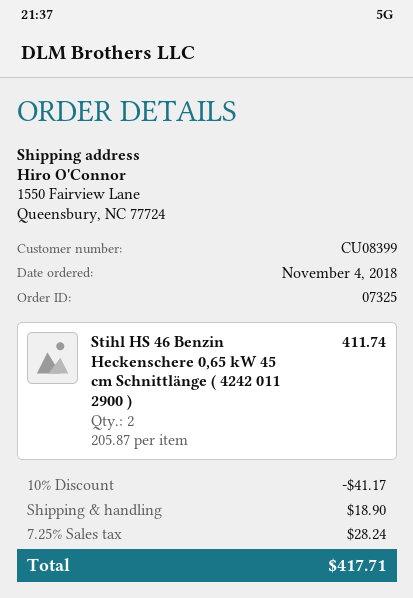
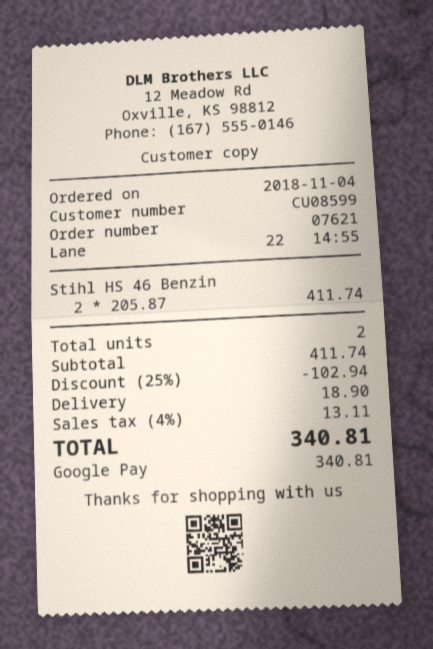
order number: 07325 -> 07621
customer number: CU08399 -> CU08599
discount: 10% = 41.17 -> 25% = 102.94
tax: 7.25% = 28.24 -> 4% = 13.11
total: 417.71 -> 340.81

